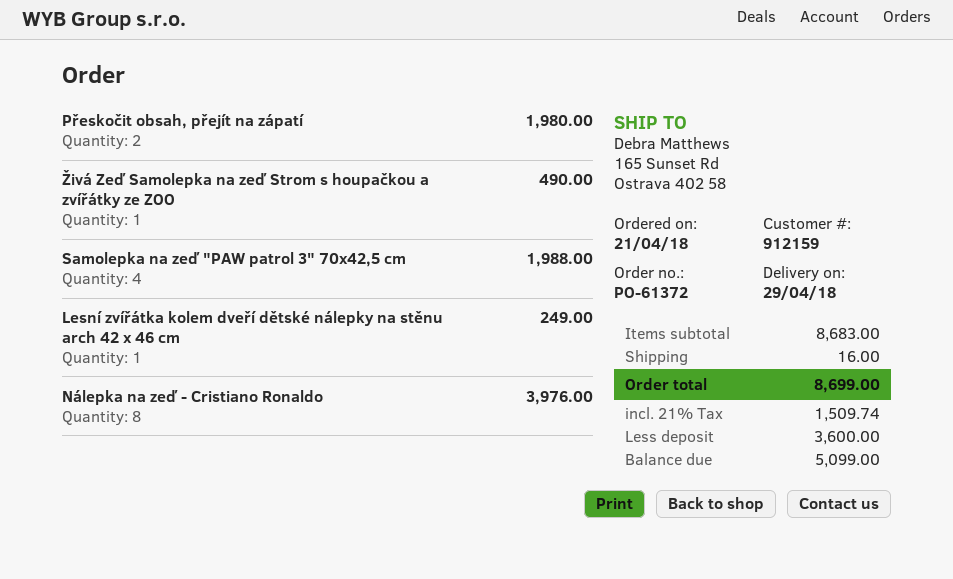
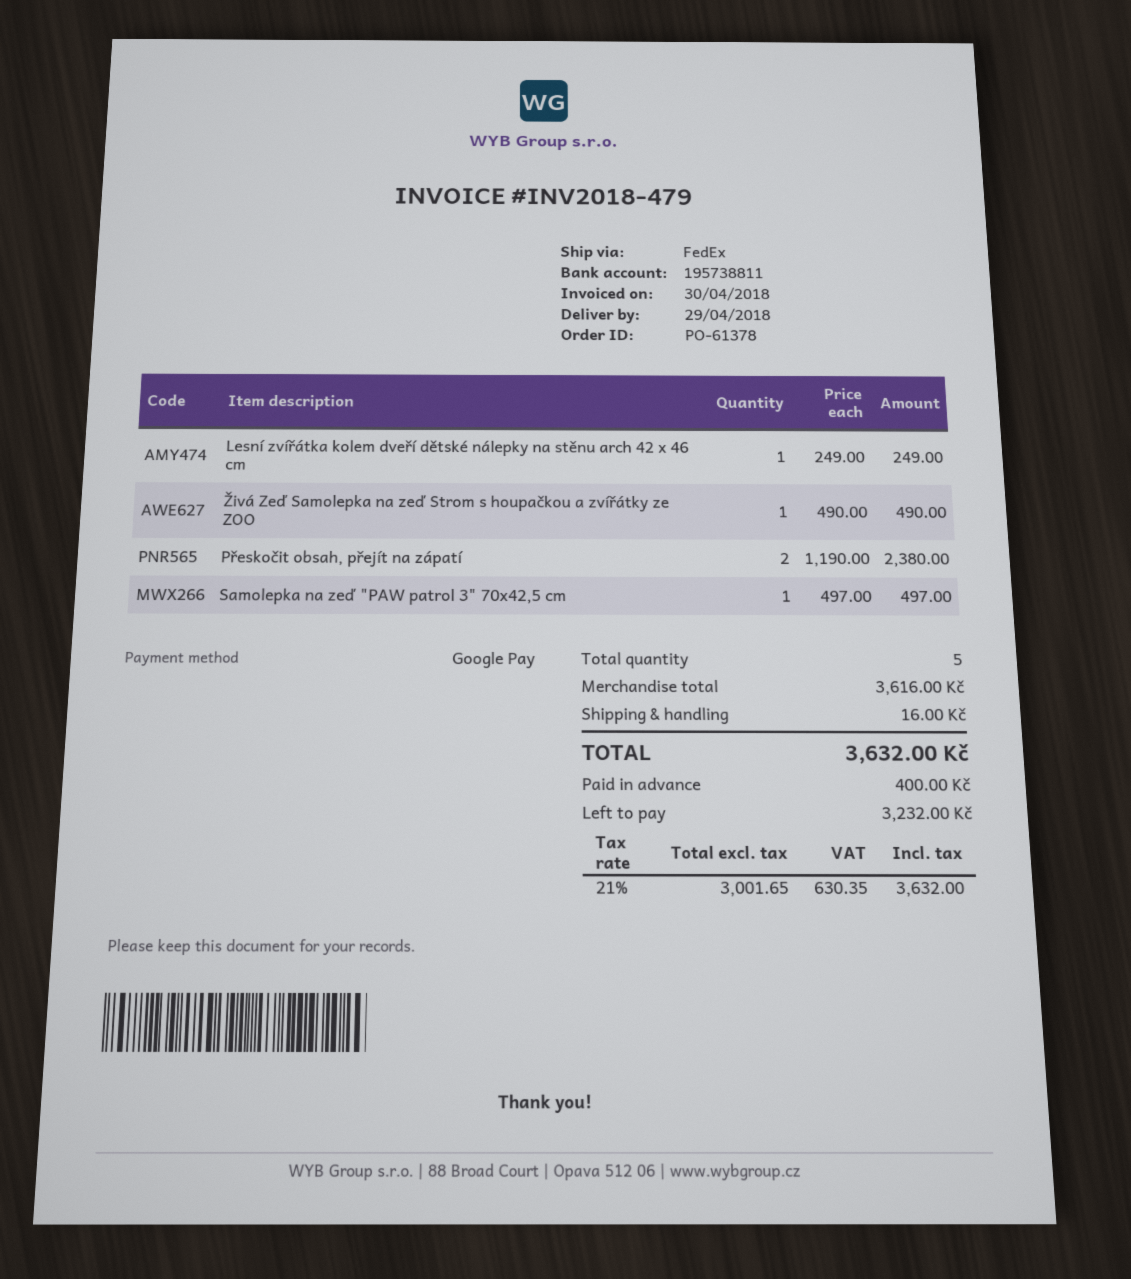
order number: PO-61372 -> PO-61378
Přeskočit obsah, přejít na zápatí: 2 for 1980.00 -> 2 for 2380.00
Samolepka na zeď "PAW patrol 3" 70x42,5 cm: 4 for 1988.00 -> 1 for 497.00
Nálepka na zeď - Cristiano Ronaldo: 8 for 3976.00 -> none
subtotal: 8683.00 -> 3616.00
tax: 21% = 1509.74 -> 21% = 630.35
total: 8699.00 -> 3632.00
deposit: 3600.00 -> 400.00
balance: 5099.00 -> 3232.00

